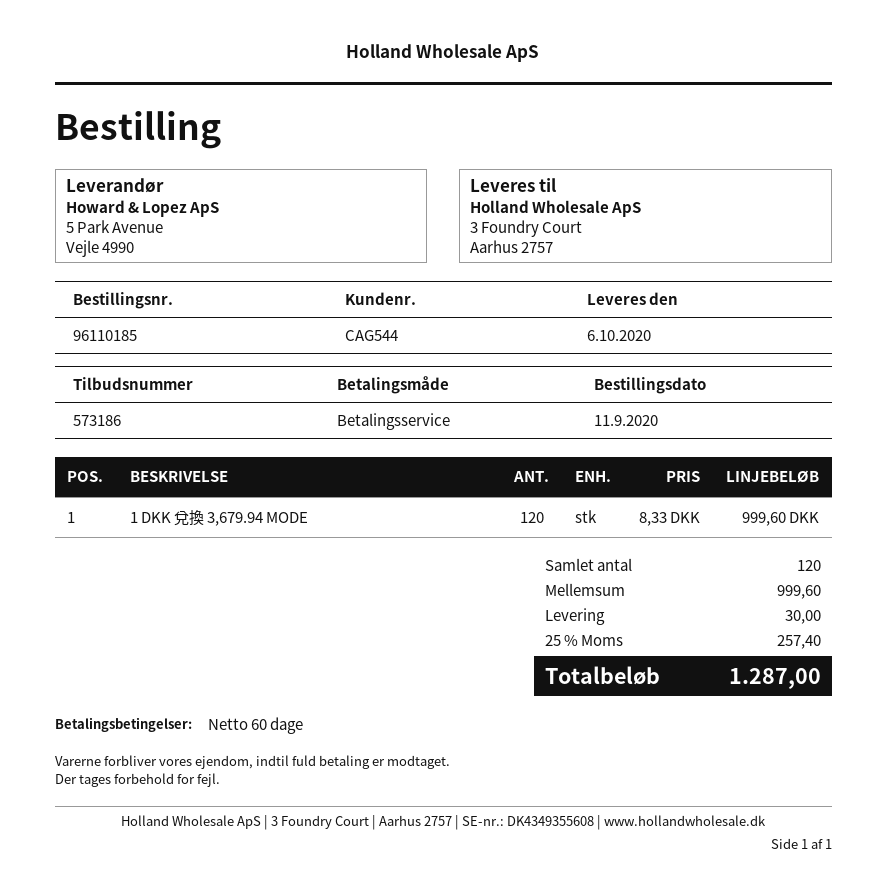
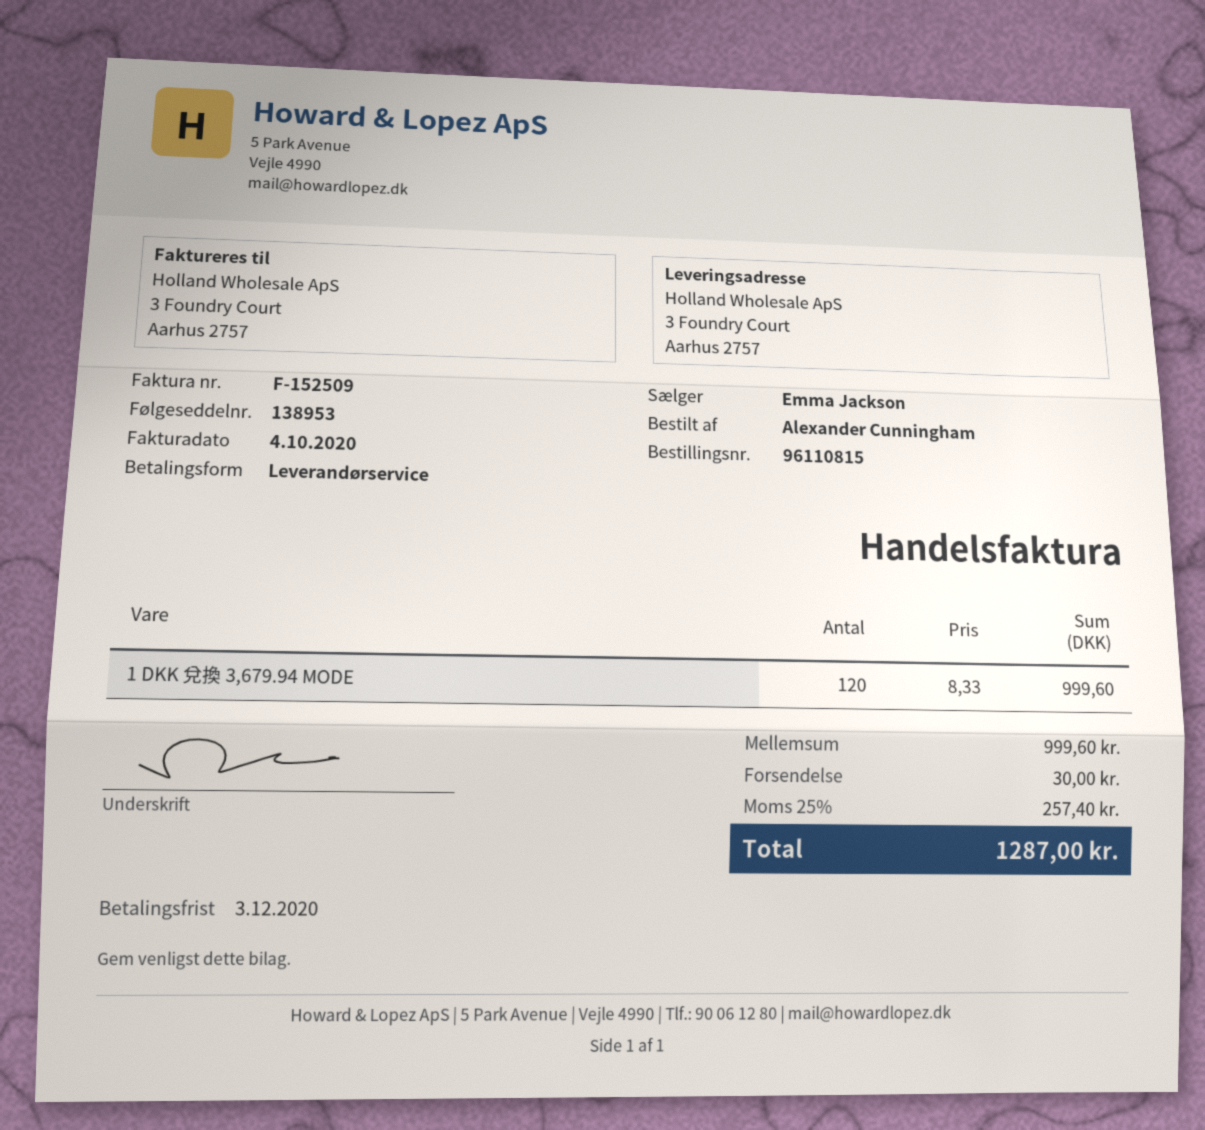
order number: 96110185 -> 96110815

